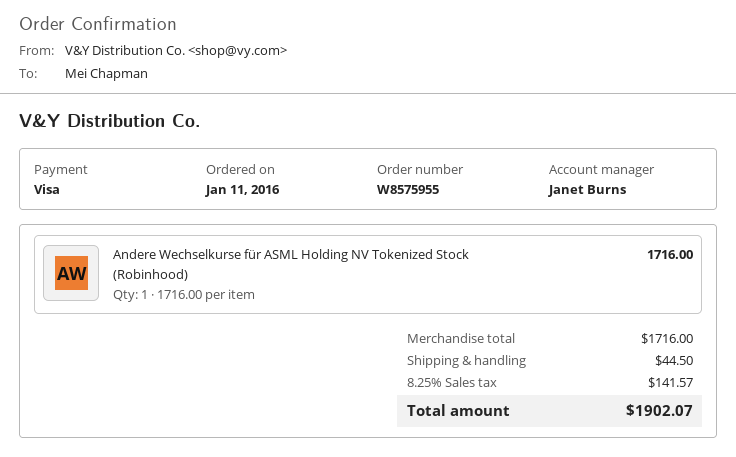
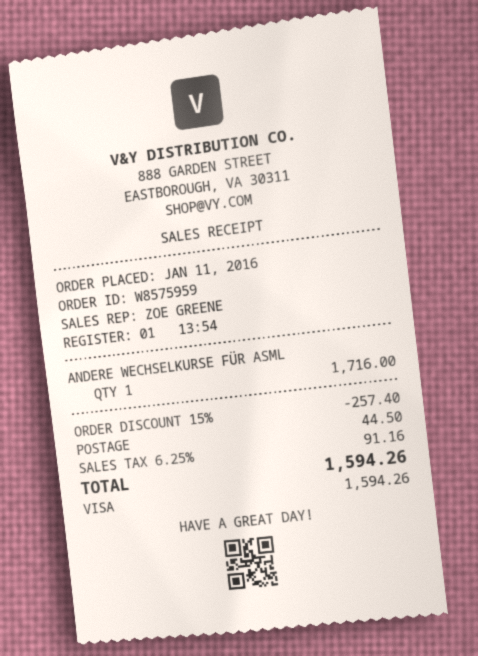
order number: W8575955 -> W8575959
sales rep: Janet Burns -> ZOE GREENE
discount: none -> 15% = 257.40
tax: 8.25% = 141.57 -> 6.25% = 91.16
total: 1902.07 -> 1594.26

